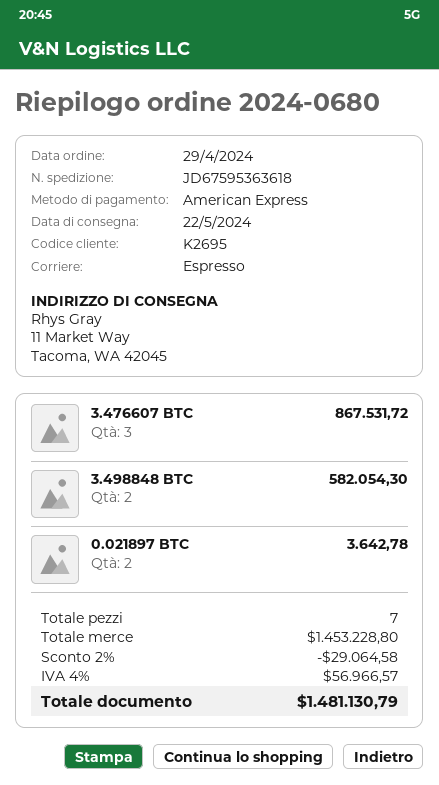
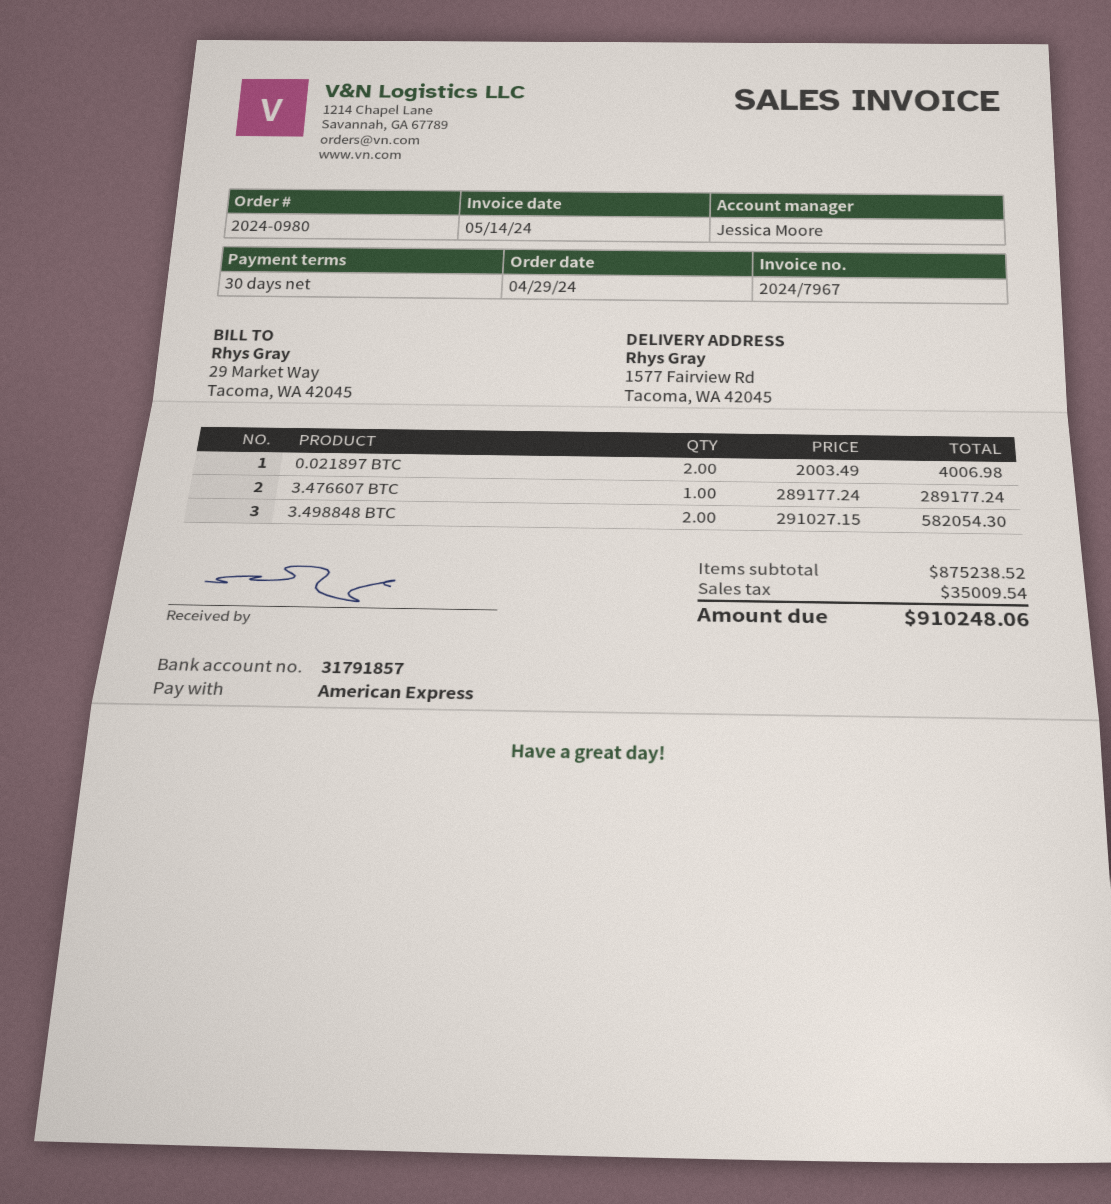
order number: 2024-0680 -> 2024-0980
ship to: 11 Market Way, Tacoma, WA 42045 -> 1577 Fairview Rd, Tacoma, WA 42045
3.476607 BTC: 3 for 867531.72 -> 1 for 289177.24
0.021897 BTC: 2 for 3642.78 -> 2 for 4006.98
subtotal: 1453228.80 -> 875238.52
discount: 2% = 29064.58 -> none
tax: 56966.57 -> 35009.54
total: 1481130.79 -> 910248.06

